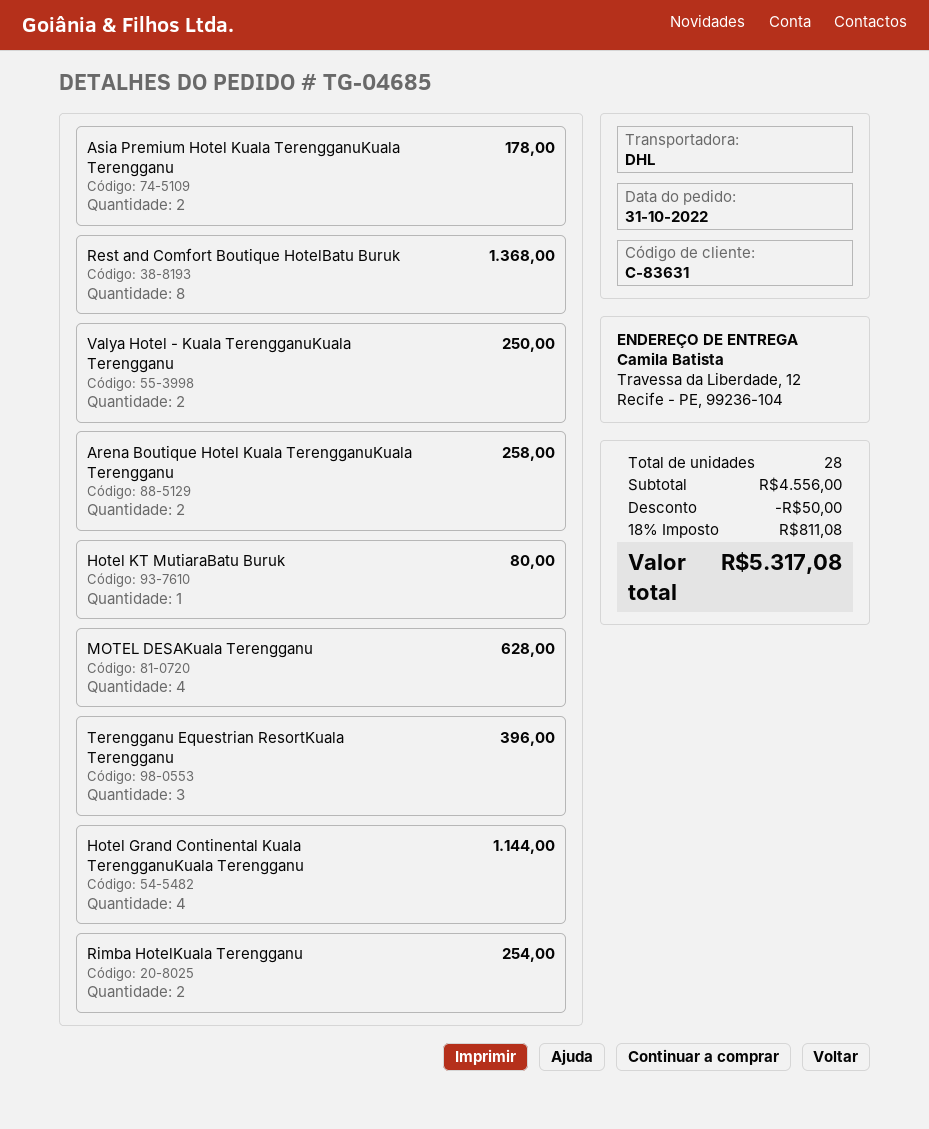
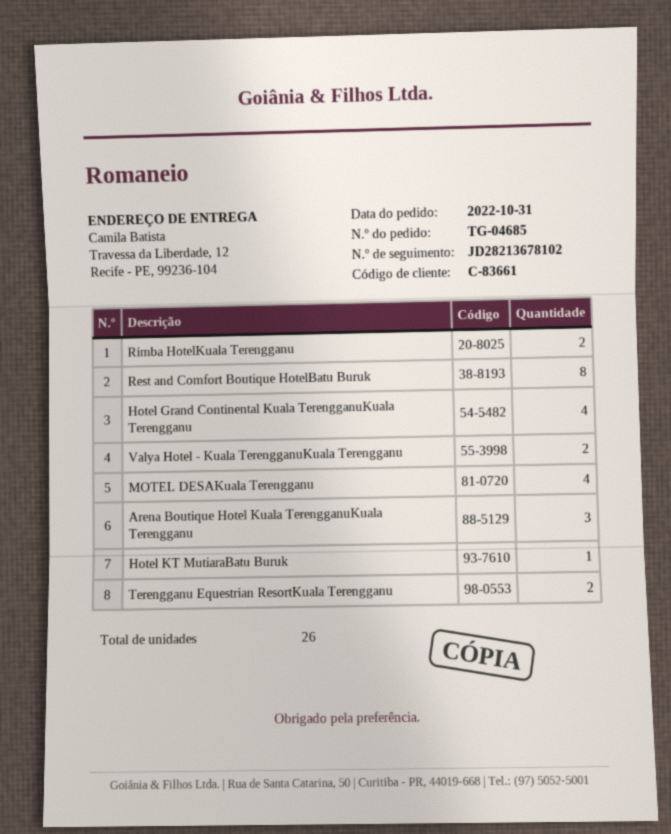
customer number: C-83631 -> C-83661
Asia Premium Hotel Kuala TerengganuKuala Terengganu: 2 -> none
Arena Boutique Hotel Kuala TerengganuKuala Terengganu: 2 -> 3
Terengganu Equestrian ResortKuala Terengganu: 3 -> 2
total quantity: 28 -> 26

